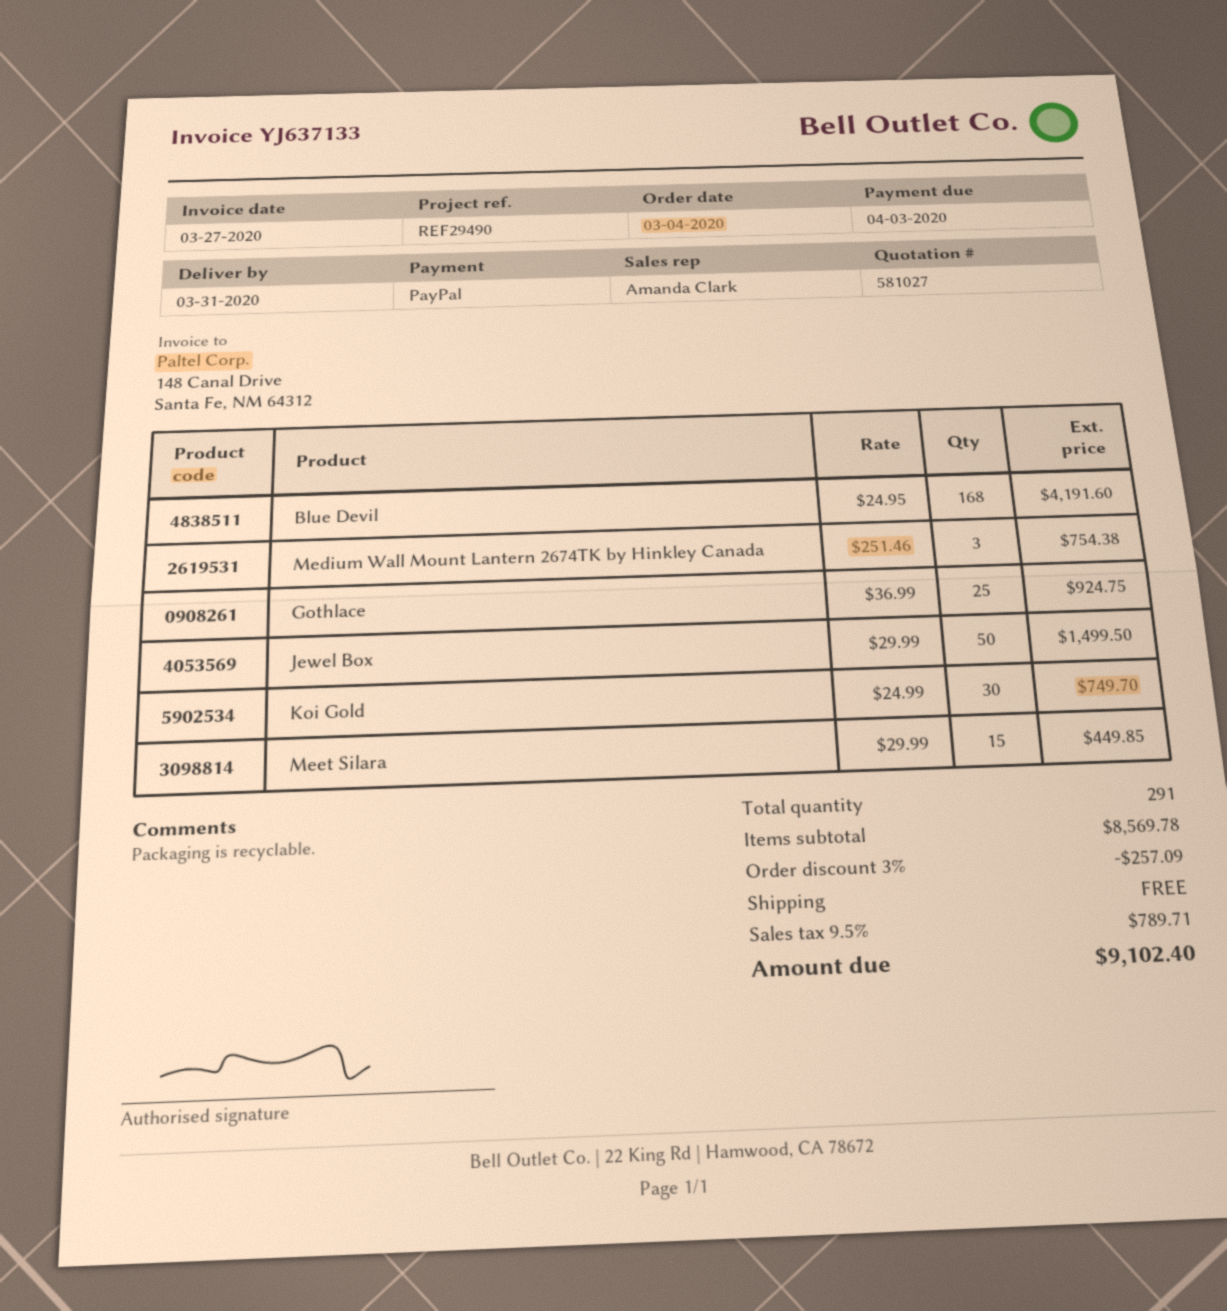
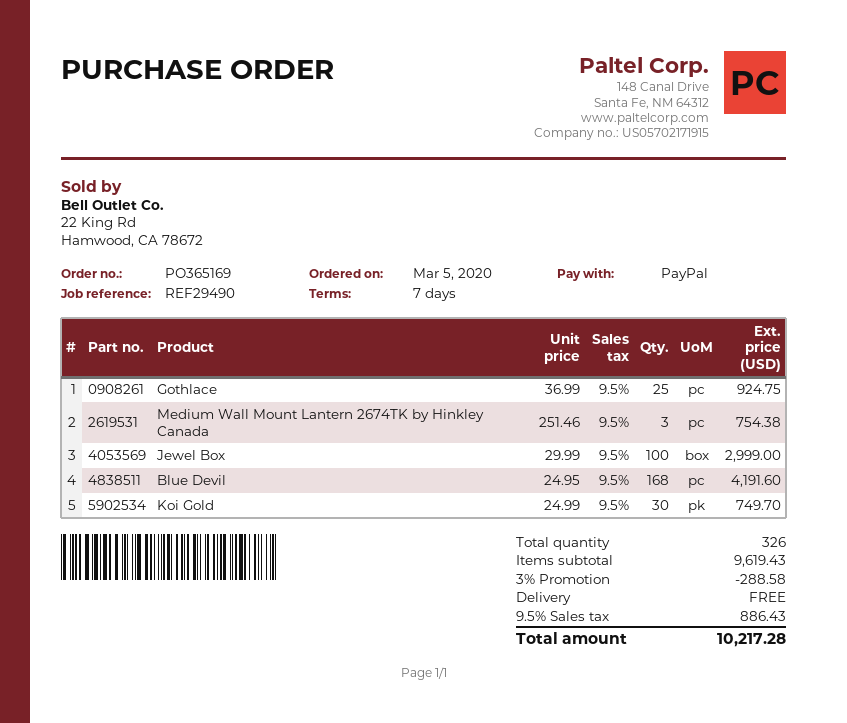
order date: 2020-03-04 -> 2020-03-05
Jewel Box: 50 x 29.99 = 1499.50 -> 100 x 29.99 = 2999.00
Meet Silara: 15 x 29.99 = 449.85 -> none
total quantity: 291 -> 326
subtotal: 8569.78 -> 9619.43
discount: 3% = 257.09 -> 3% = 288.58
tax: 9.5% = 789.71 -> 9.5% = 886.43
total: 9102.40 -> 10217.28

